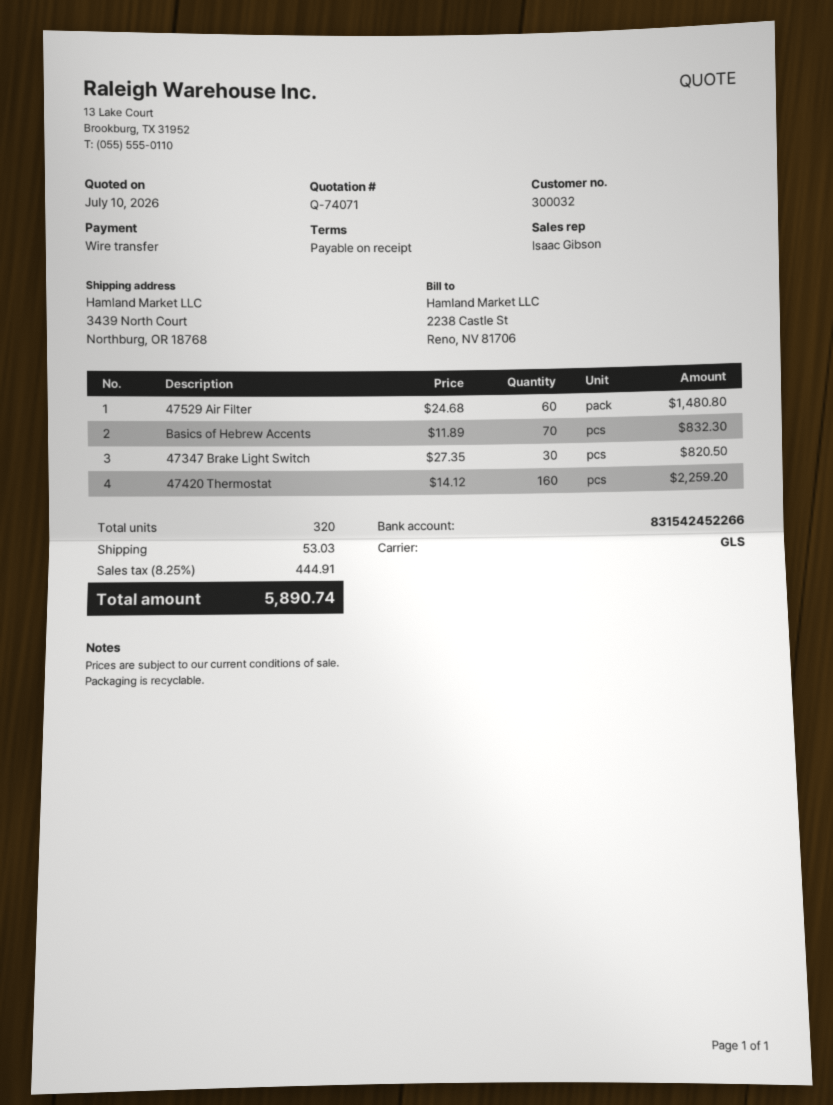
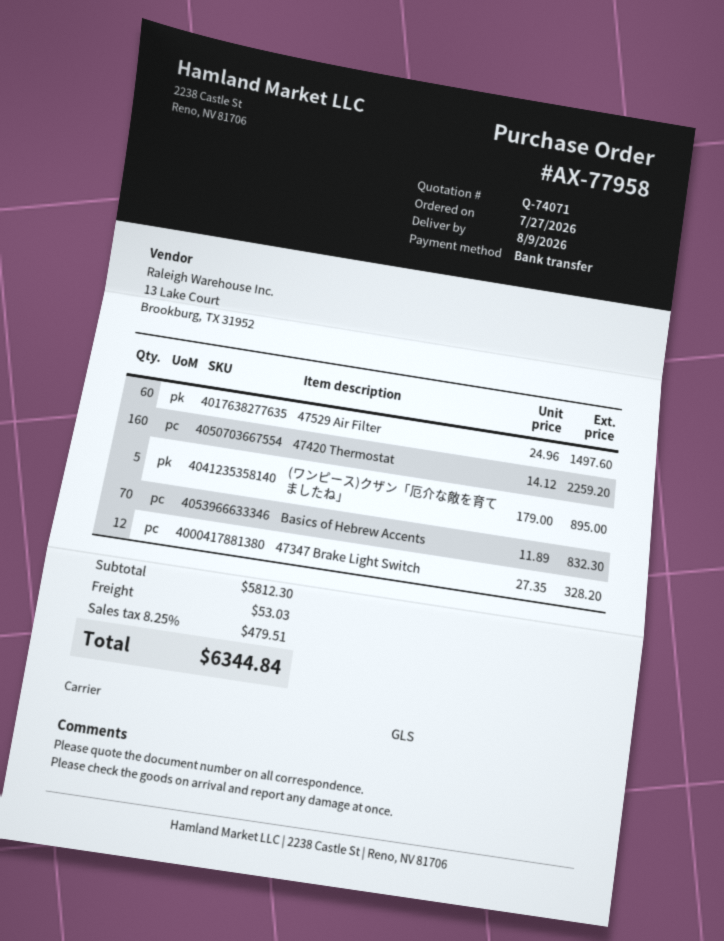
47529 Air Filter: 60 x 24.68 = 1480.80 -> 60 x 24.96 = 1497.60
47347 Brake Light Switch: 30 x 27.35 = 820.50 -> 12 x 27.35 = 328.20
(ワンピース)クザン「厄介な敵を育てましたね」: none -> 5 x 179.00 = 895.00
tax: 8.25% = 444.91 -> 8.25% = 479.51
total: 5890.74 -> 6344.84

